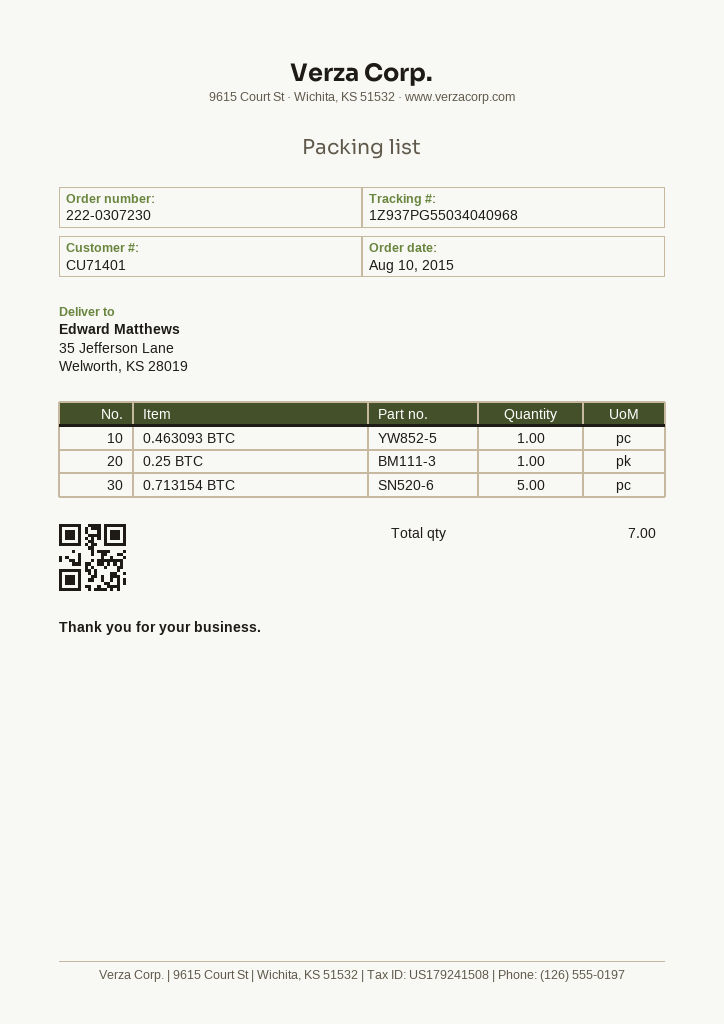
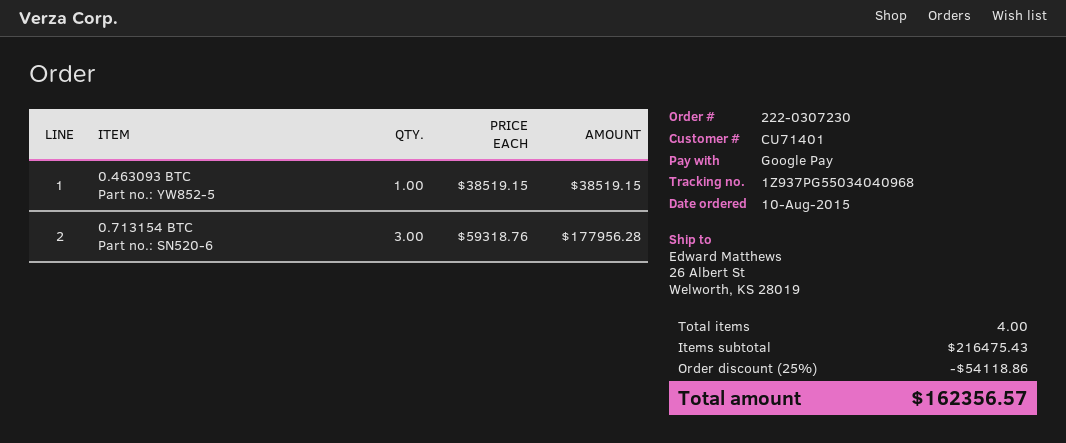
ship to: 35 Jefferson Lane, Welworth, KS 28019 -> 26 Albert St, Welworth, KS 28019
0.25 BTC: 1 -> none
0.713154 BTC: 5 -> 3
total quantity: 7 -> 4

